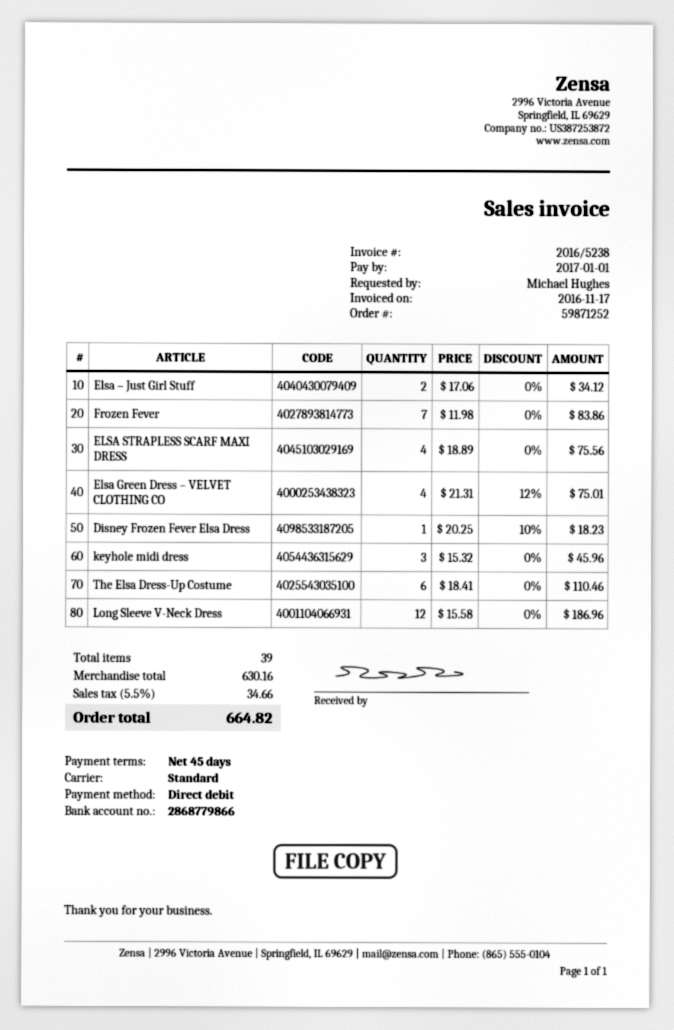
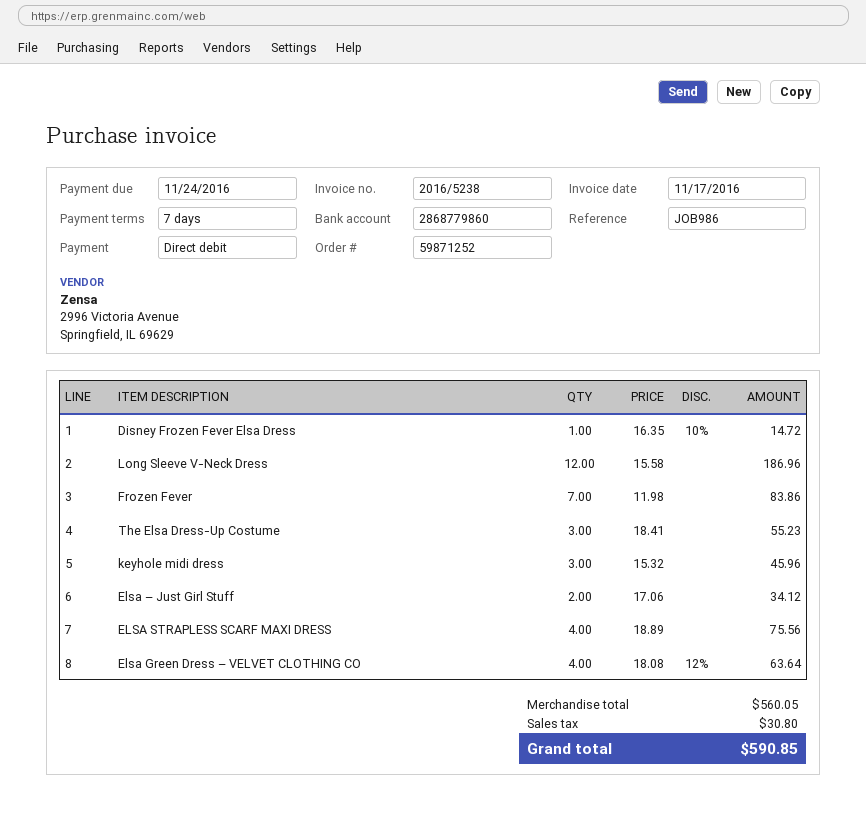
payment terms: 45 days -> 7 days
due date: 2017-01-01 -> 2016-11-24
bank account: 2868779866 -> 2868779860
Elsa Green Dress – VELVET CLOTHING CO: 4 x 21.31 - 12% = 75.01 -> 4 x 18.08 - 12% = 63.64
Disney Frozen Fever Elsa Dress: 1 x 20.25 - 10% = 18.23 -> 1 x 16.35 - 10% = 14.72
The Elsa Dress-Up Costume: 6 x 18.41 = 110.46 -> 3 x 18.41 = 55.23
subtotal: 630.16 -> 560.05
tax: 34.66 -> 30.80
total: 664.82 -> 590.85

